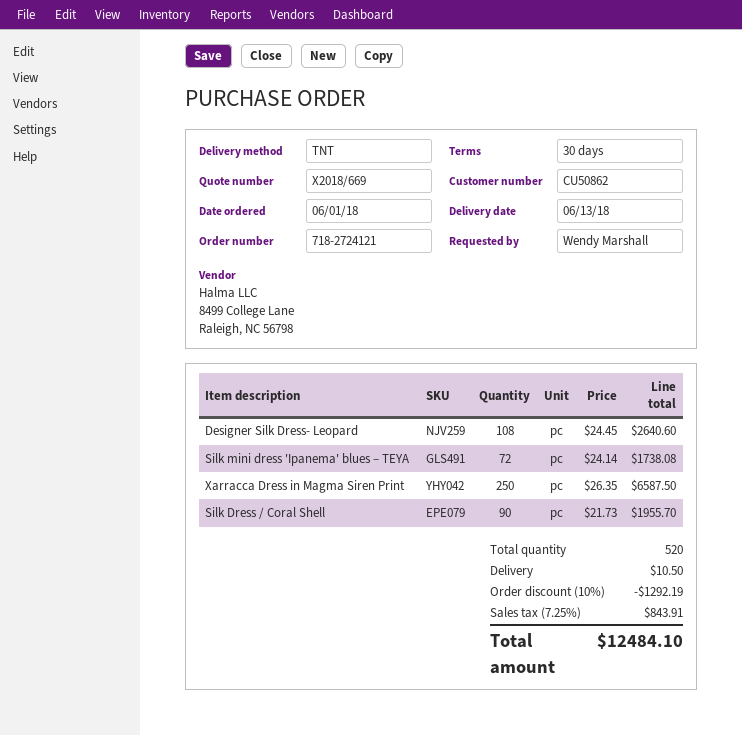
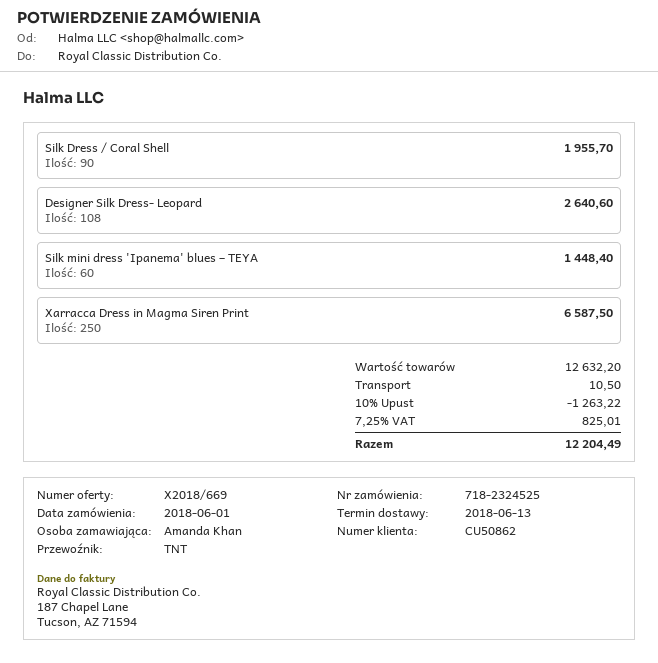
order number: 718-2724121 -> 718-2324525
ordered by: Wendy Marshall -> Amanda Khan
Silk mini dress 'Ipanema' blues – TEYA: 72 for 1738.08 -> 60 for 1448.40
discount: 10% = 1292.19 -> 10% = 1263.22
tax: 7.25% = 843.91 -> 7.25% = 825.01
total: 12484.10 -> 12204.49

